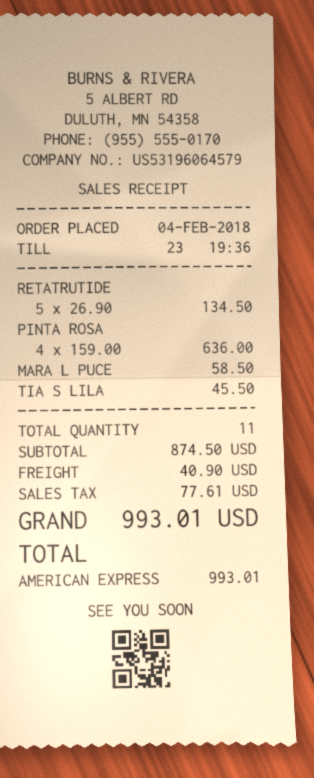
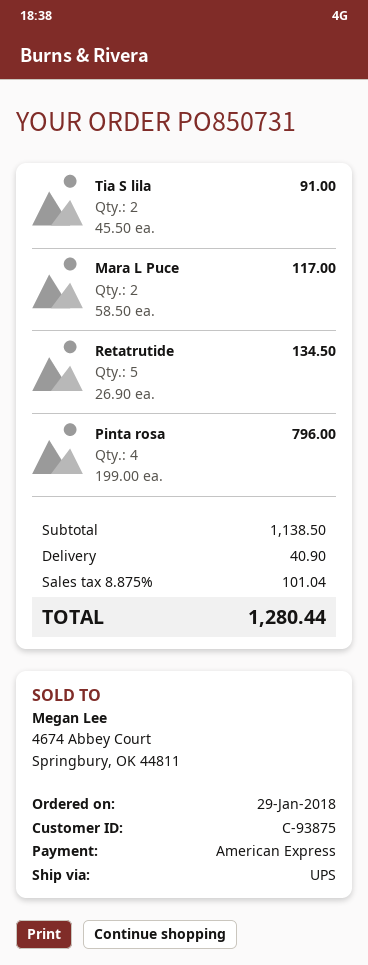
order date: 2018-02-04 -> 2018-01-29
PINTA ROSA: 4 x 159.00 = 636.00 -> 4 x 199.00 = 796.00
MARA L PUCE: 1 x 58.50 = 58.50 -> 2 x 58.50 = 117.00
TIA S LILA: 1 x 45.50 = 45.50 -> 2 x 45.50 = 91.00
subtotal: 874.50 -> 1138.50
tax: 77.61 -> 101.04
total: 993.01 -> 1280.44

